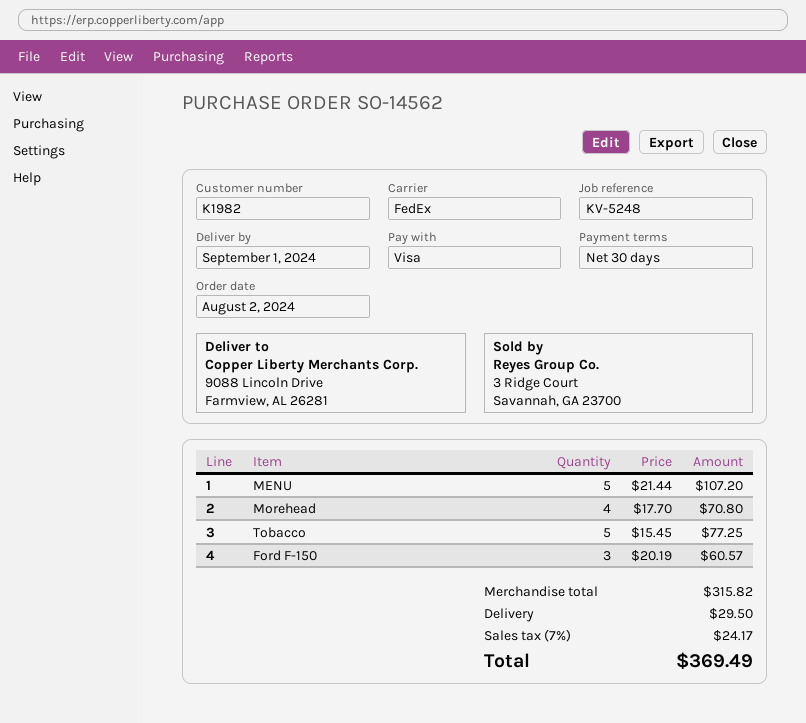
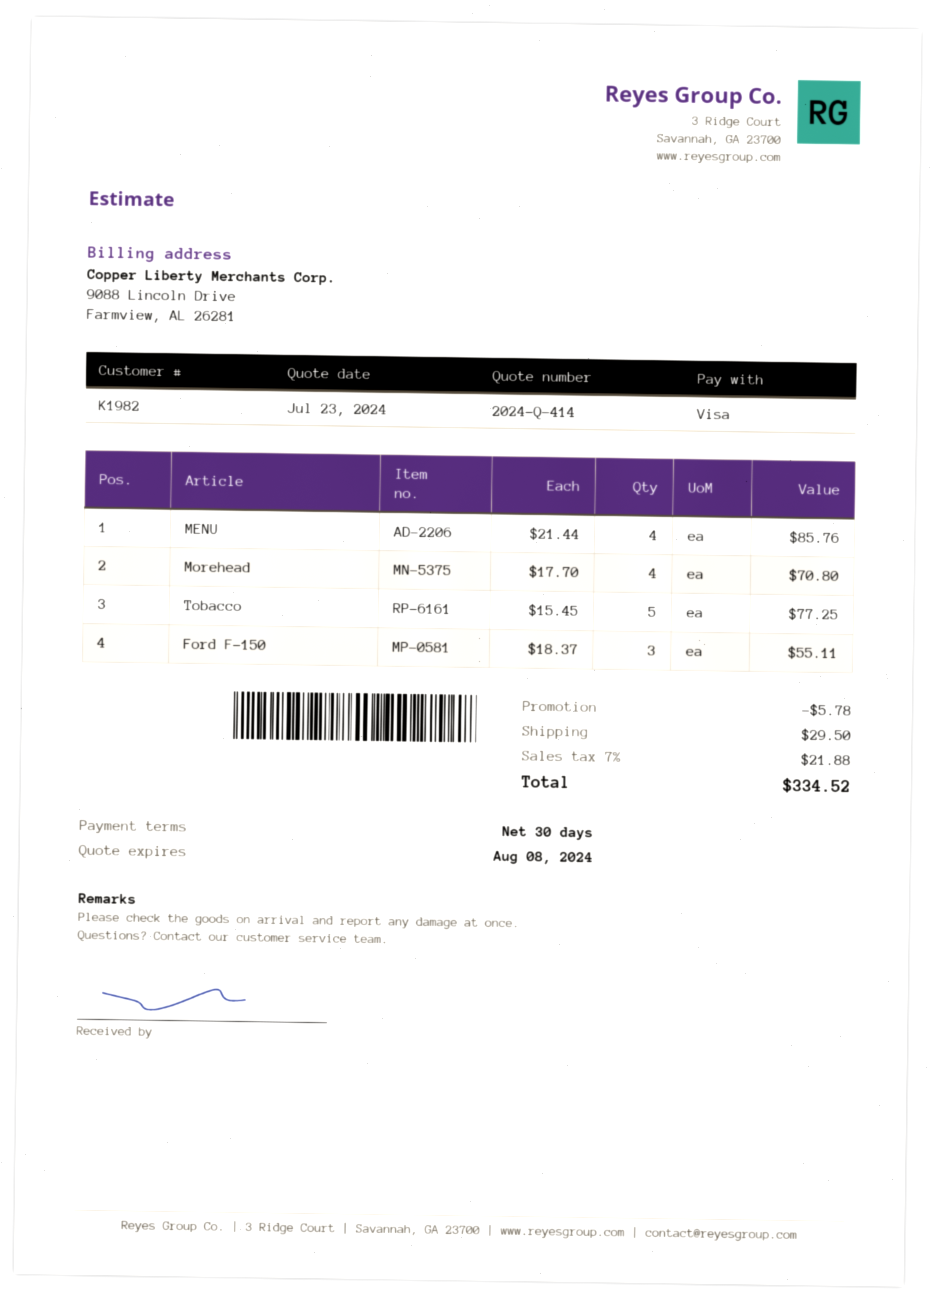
MENU: 5 x 21.44 = 107.20 -> 4 x 21.44 = 85.76
Ford F-150: 3 x 20.19 = 60.57 -> 3 x 18.37 = 55.11
discount: none -> 5.78
tax: 7% = 24.17 -> 7% = 21.88
total: 369.49 -> 334.52

